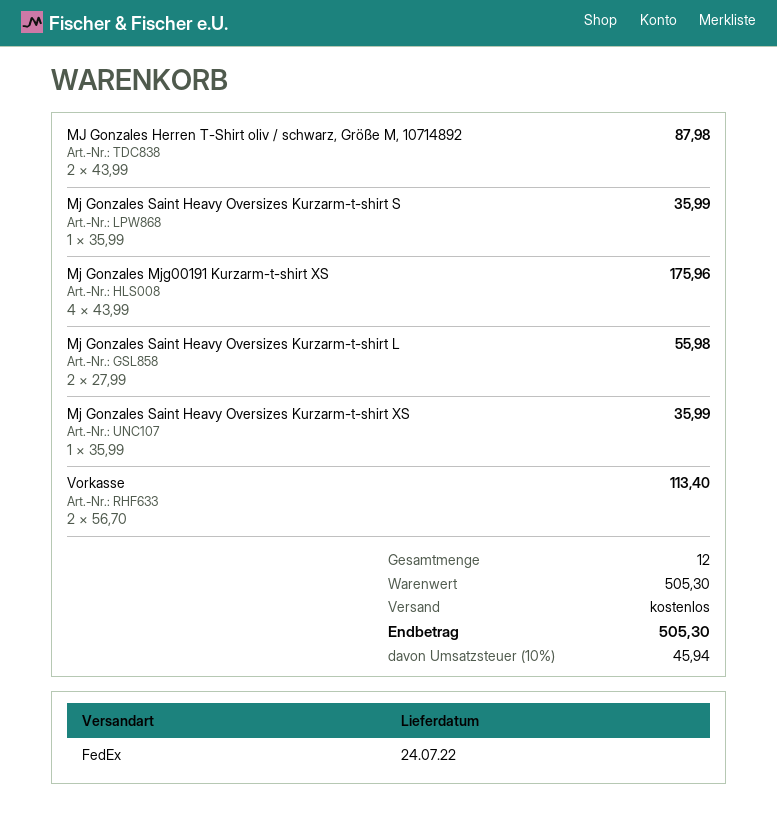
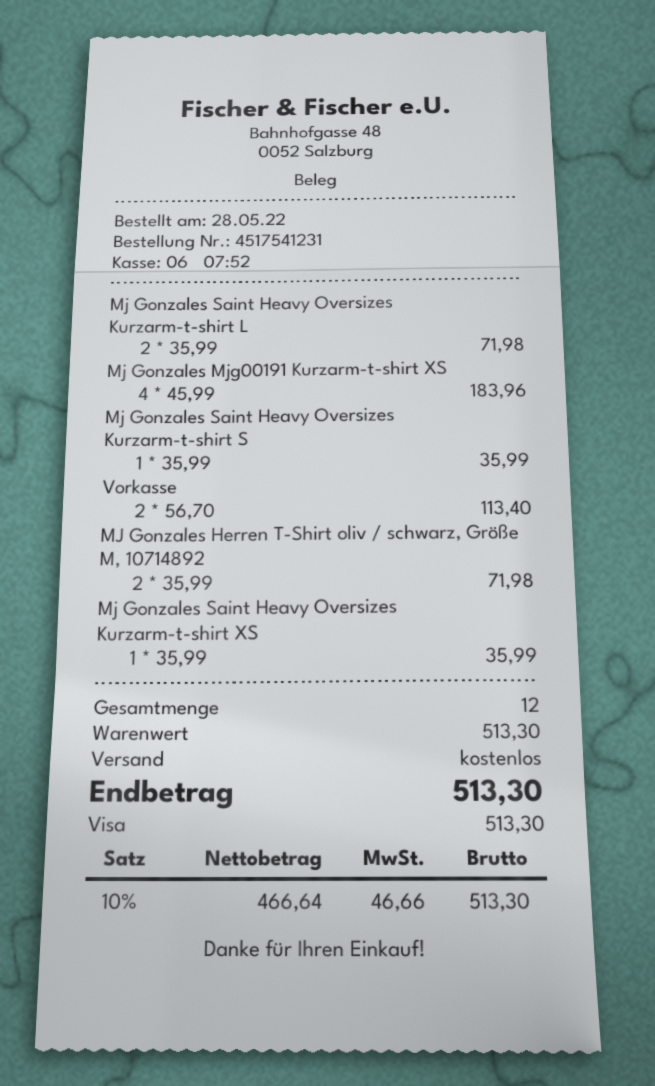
MJ Gonzales Herren T-Shirt oliv / schwarz, Größe M, 10714892: 2 x 43.99 = 87.98 -> 2 x 35.99 = 71.98
Mj Gonzales Mjg00191 Kurzarm-t-shirt XS: 4 x 43.99 = 175.96 -> 4 x 45.99 = 183.96
Mj Gonzales Saint Heavy Oversizes Kurzarm-t-shirt L: 2 x 27.99 = 55.98 -> 2 x 35.99 = 71.98
subtotal: 505.30 -> 513.30
tax: 10% = 45.94 -> 10% = 46.66
total: 505.30 -> 513.30

